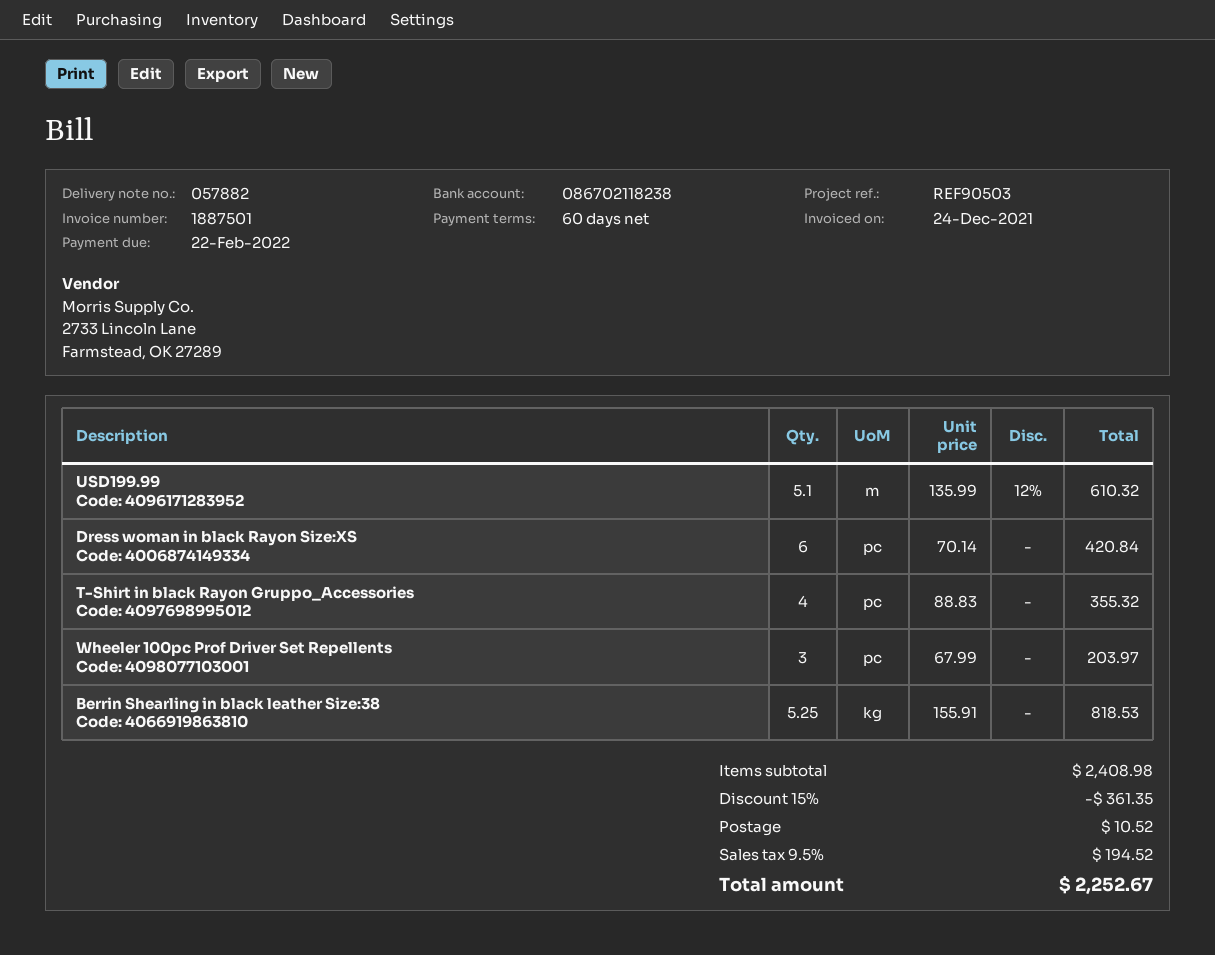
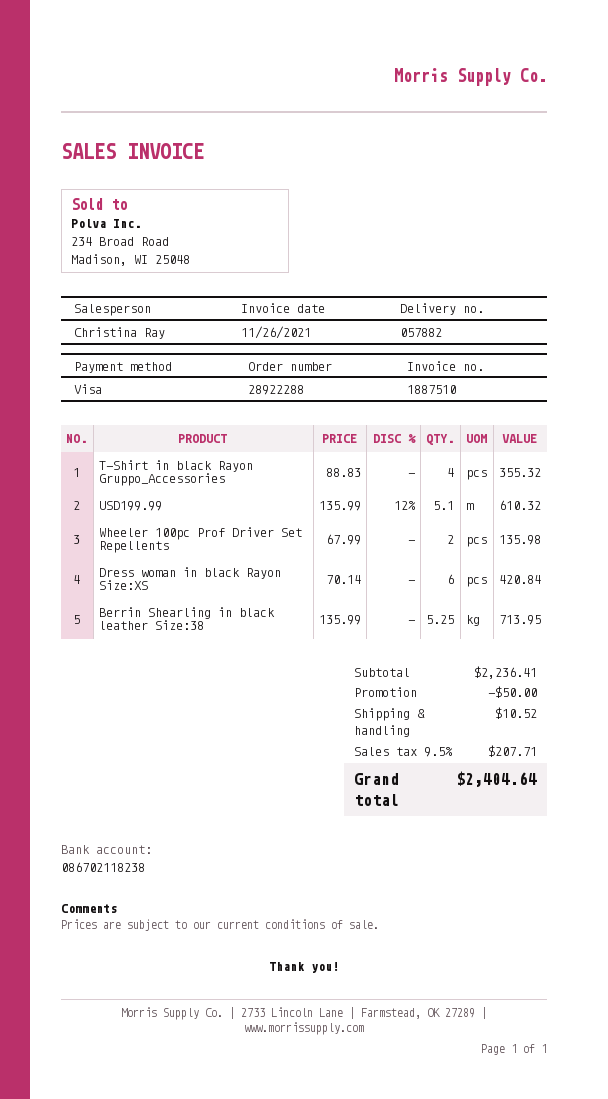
invoice number: 1887501 -> 1887510
invoice date: 2021-12-24 -> 2021-11-26
Wheeler 100pc Prof Driver Set Repellents: 3 x 67.99 = 203.97 -> 2 x 67.99 = 135.98
Berrin Shearling in black leather Size:38: 5.25 x 155.91 = 818.53 -> 5.25 x 135.99 = 713.95
subtotal: 2408.98 -> 2236.41
discount: 361.35 -> 50.00
tax: 9.5% = 194.52 -> 9.5% = 207.71
total: 2252.67 -> 2404.64

